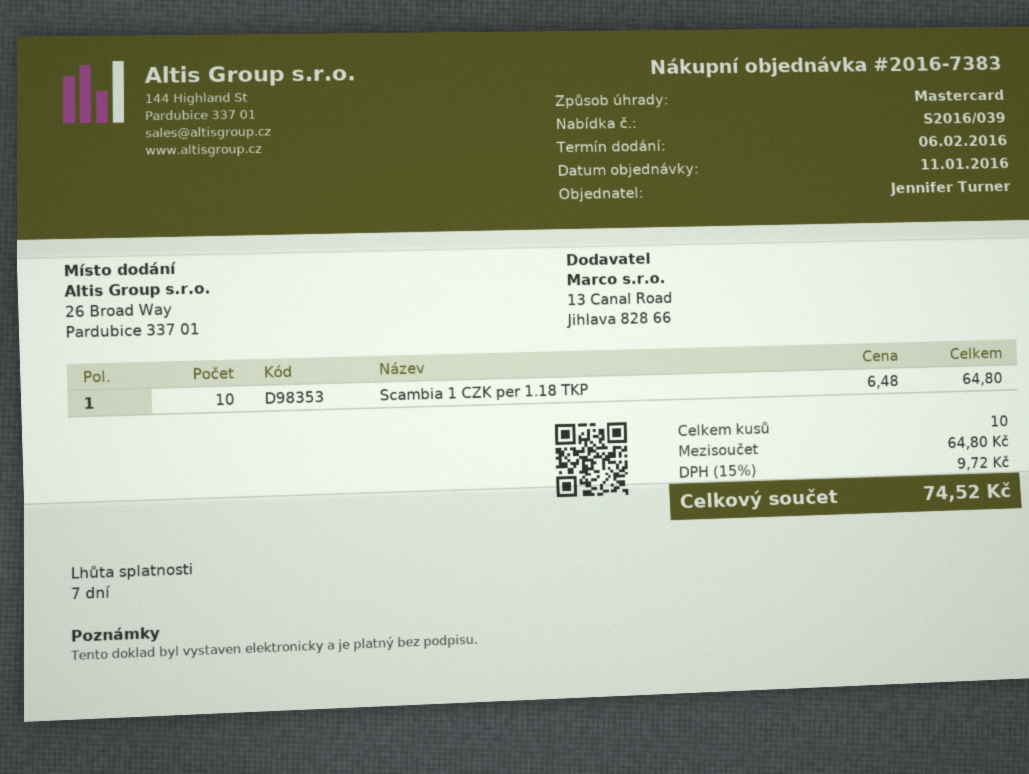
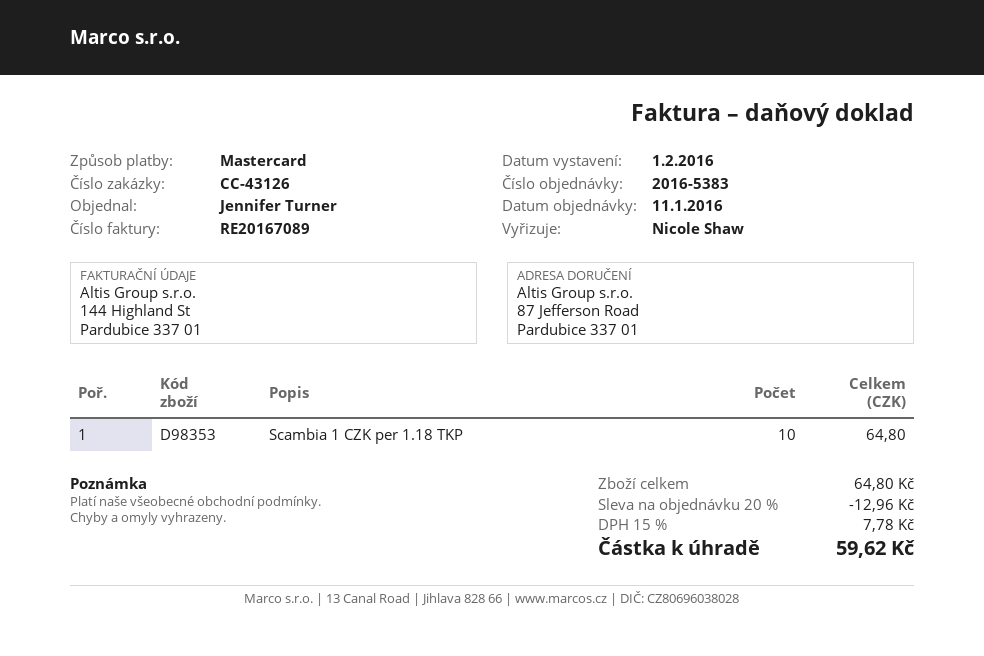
order number: 2016-7383 -> 2016-5383
ship to: 26 Broad Way, Pardubice 337 01 -> 87 Jefferson Road, Pardubice 337 01
discount: none -> 20% = 12.96
tax: 15% = 9.72 -> 15% = 7.78
total: 74.52 -> 59.62

